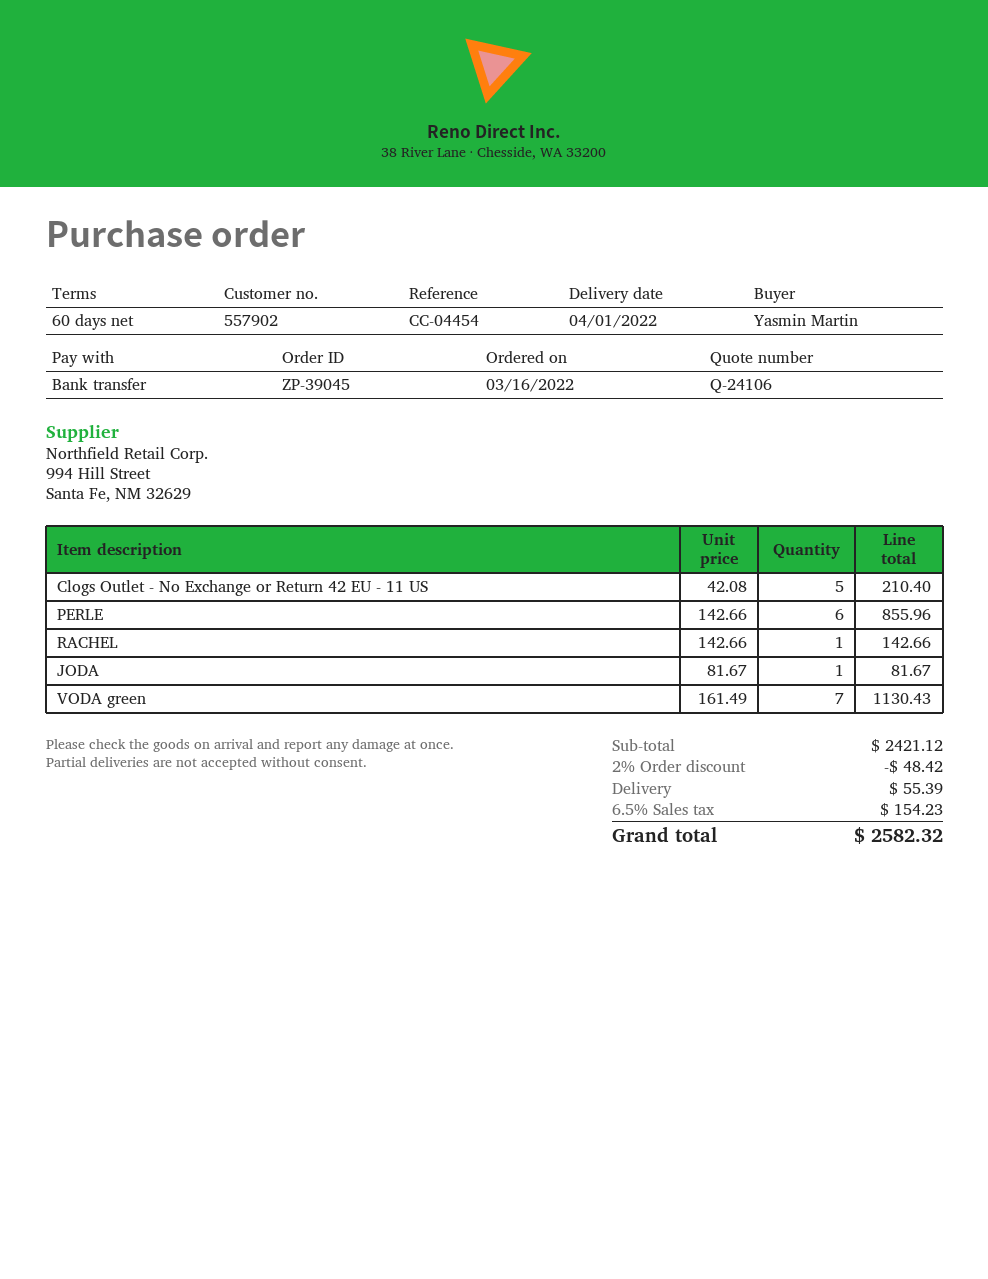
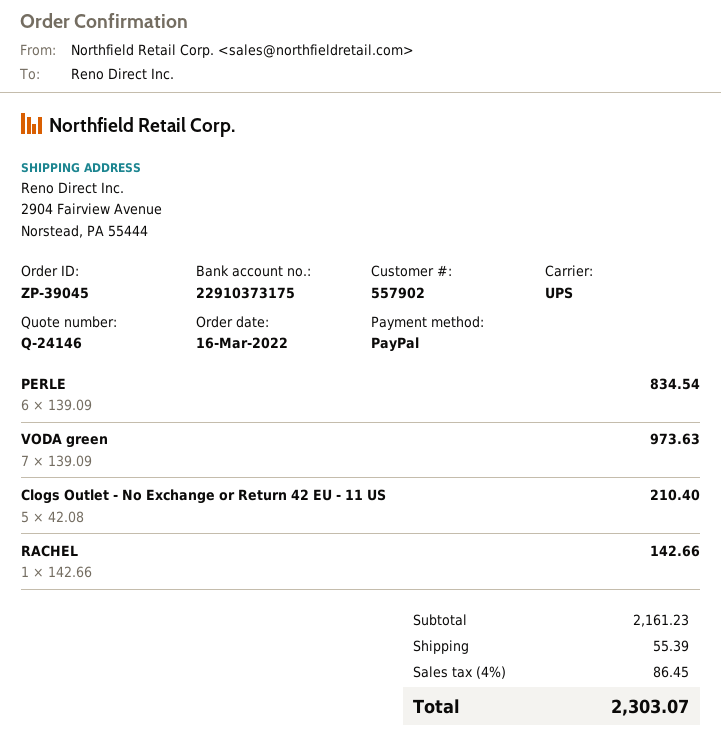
quote number: Q-24106 -> Q-24146
payment method: bank transfer -> PayPal
PERLE: 6 x 142.66 = 855.96 -> 6 x 139.09 = 834.54
JODA: 1 x 81.67 = 81.67 -> none
VODA green: 7 x 161.49 = 1130.43 -> 7 x 139.09 = 973.63
subtotal: 2421.12 -> 2161.23
discount: 2% = 48.42 -> none
tax: 6.5% = 154.23 -> 4% = 86.45
total: 2582.32 -> 2303.07

